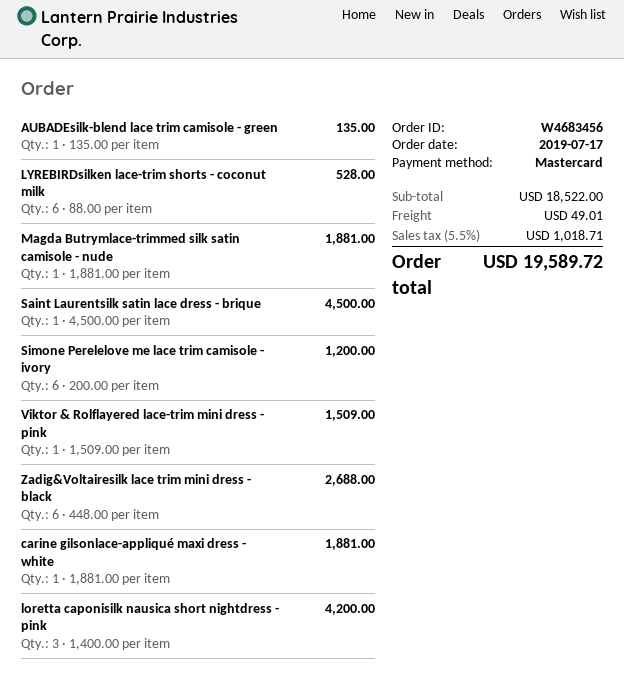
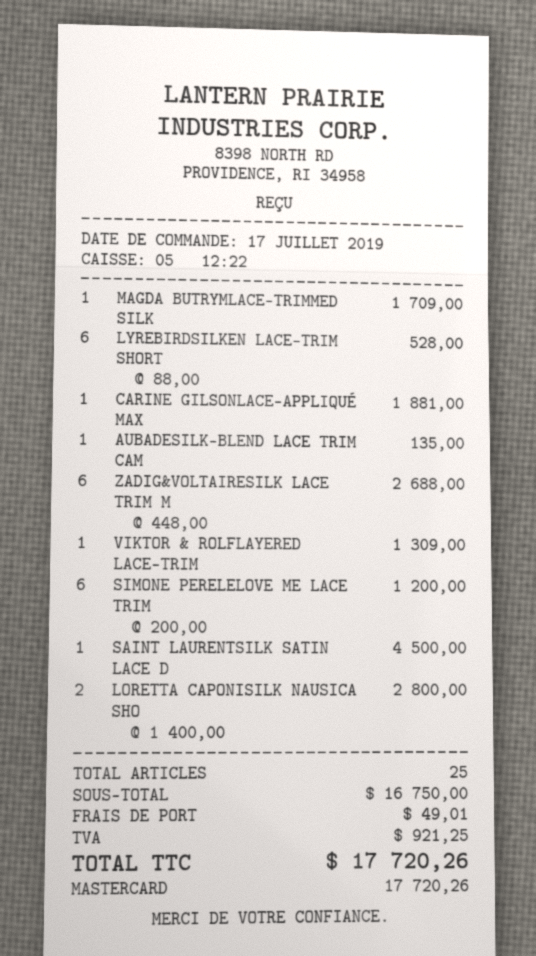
Magda Butrymlace-trimmed silk satin camisole - nude: 1 x 1881.00 = 1881.00 -> 1 x 1709.00 = 1709.00
Viktor & Rolflayered lace-trim mini dress - pink: 1 x 1509.00 = 1509.00 -> 1 x 1309.00 = 1309.00
loretta caponisilk nausica short nightdress - pink: 3 x 1400.00 = 4200.00 -> 2 x 1400.00 = 2800.00
subtotal: 18522.00 -> 16750.00
tax: 1018.71 -> 921.25
total: 19589.72 -> 17720.26

